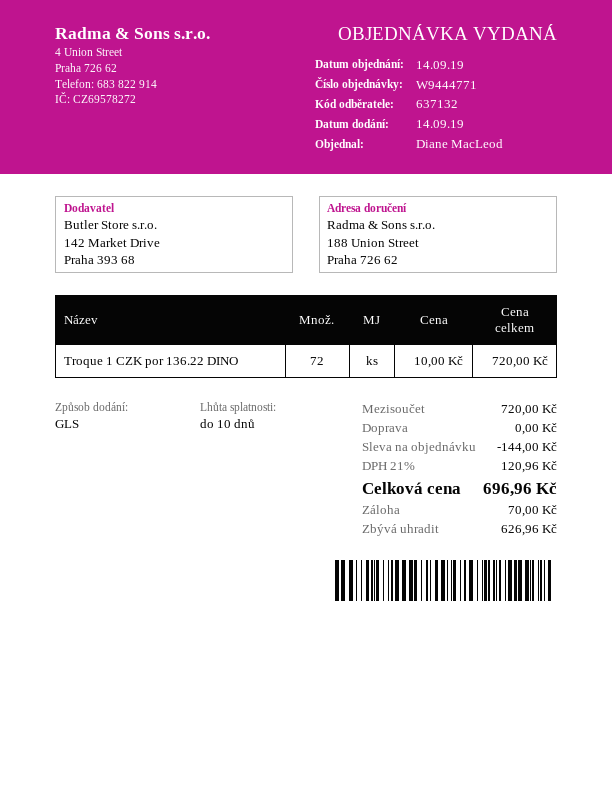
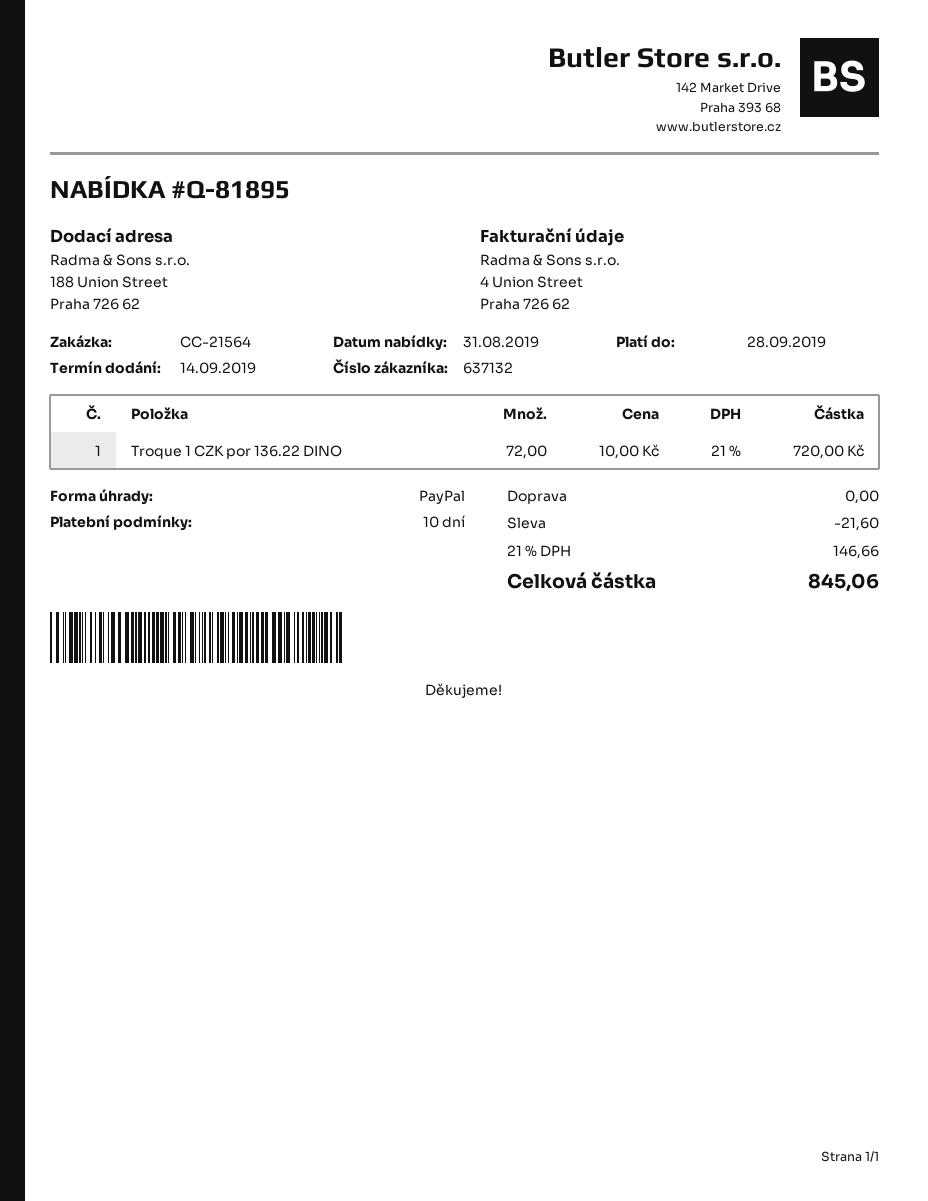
discount: 144.00 -> 21.60
tax: 21% = 120.96 -> 21% = 146.66
total: 696.96 -> 845.06

